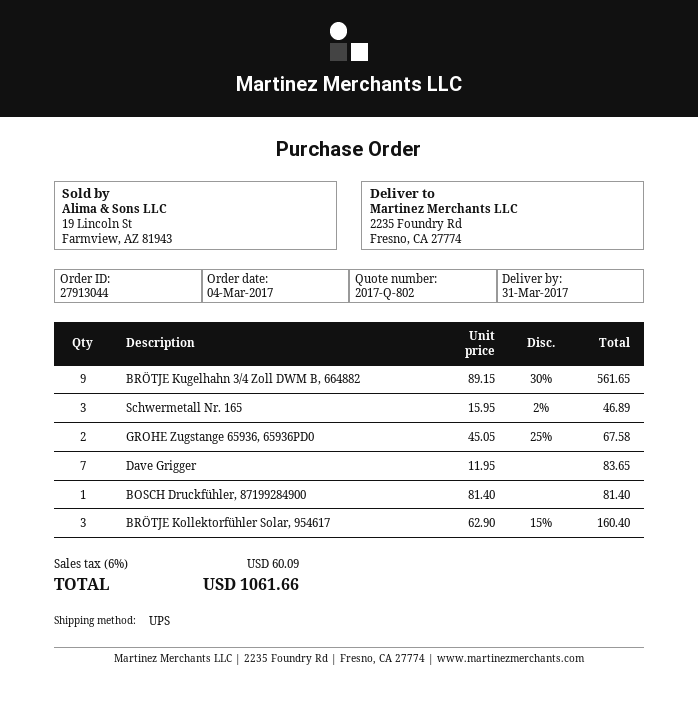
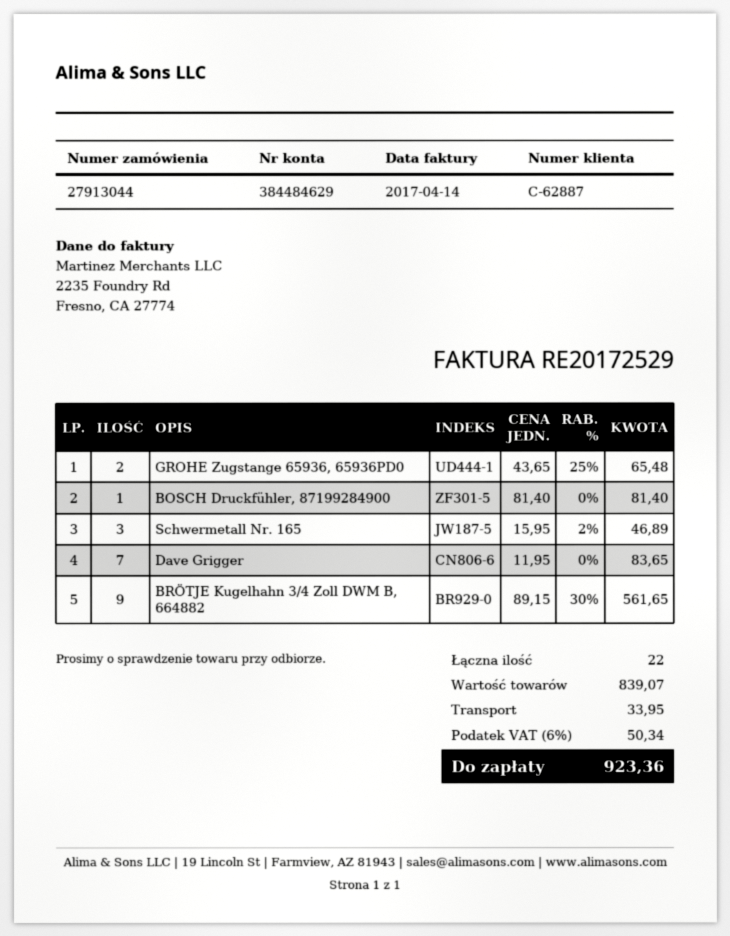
GROHE Zugstange 65936, 65936PD0: 2 x 45.05 - 25% = 67.58 -> 2 x 43.65 - 25% = 65.48
BRÖTJE Kollektorfühler Solar, 954617: 3 x 62.90 - 15% = 160.40 -> none
shipping: none -> 33.95
tax: 6% = 60.09 -> 6% = 50.34
total: 1061.66 -> 923.36

